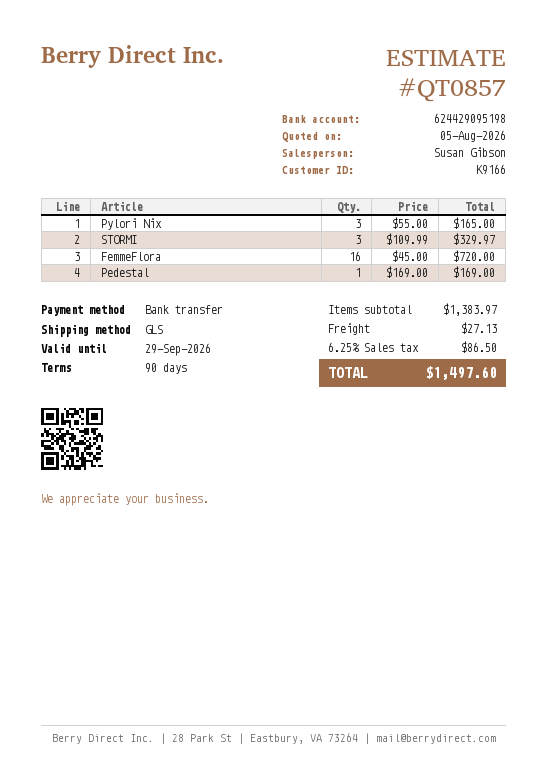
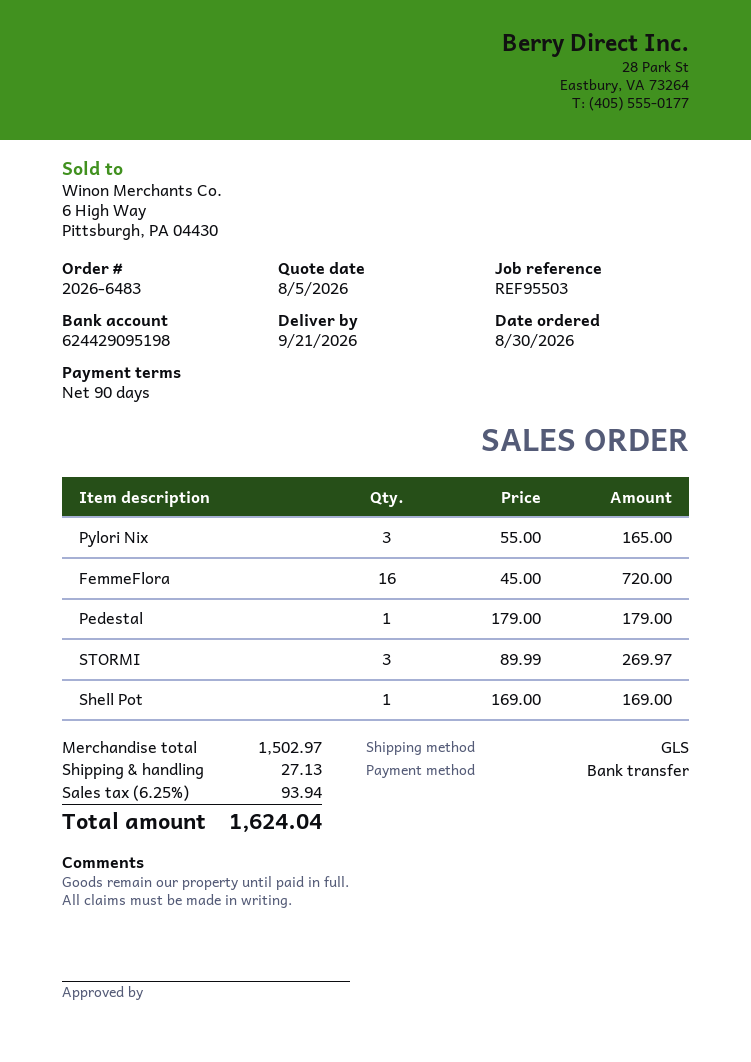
STORMI: 3 x 109.99 = 329.97 -> 3 x 89.99 = 269.97
Pedestal: 1 x 169.00 = 169.00 -> 1 x 179.00 = 179.00
Shell Pot: none -> 1 x 169.00 = 169.00
subtotal: 1383.97 -> 1502.97
tax: 6.25% = 86.50 -> 6.25% = 93.94
total: 1497.60 -> 1624.04

